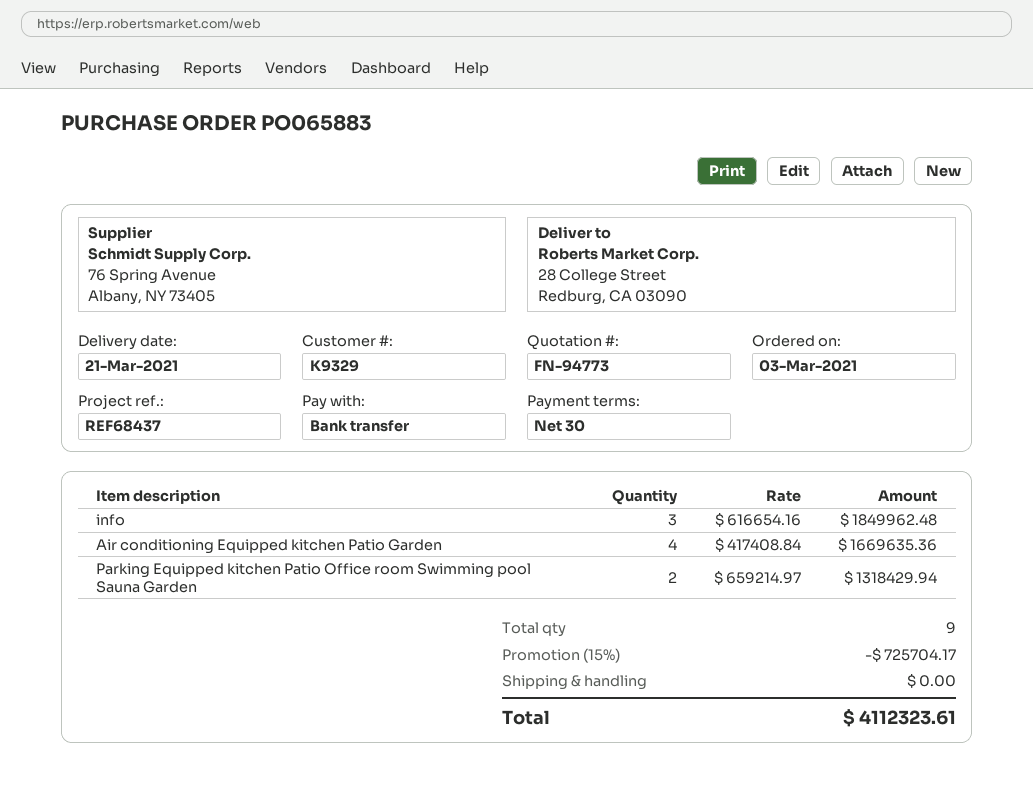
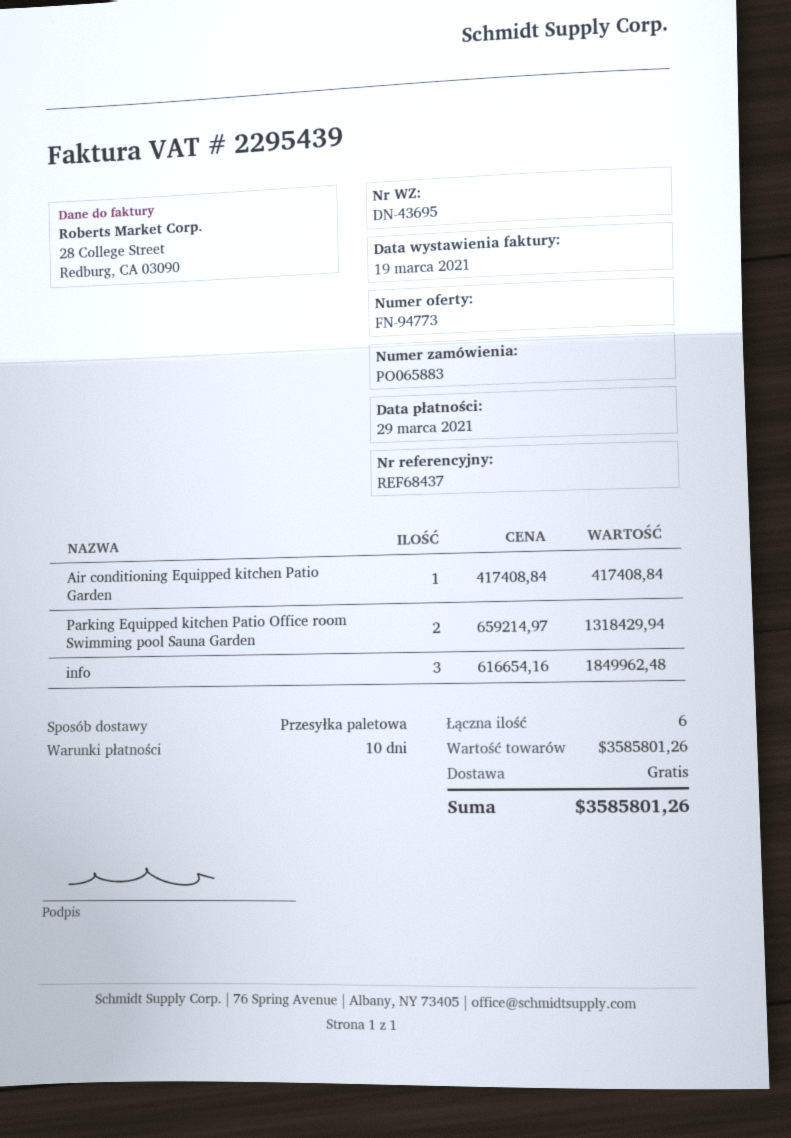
payment terms: 30 days -> 10 days
Air conditioning Equipped kitchen Patio Garden: 4 x 417408.84 = 1669635.36 -> 1 x 417408.84 = 417408.84
total quantity: 9 -> 6
discount: 15% = 725704.17 -> none
total: 4112323.61 -> 3585801.26

